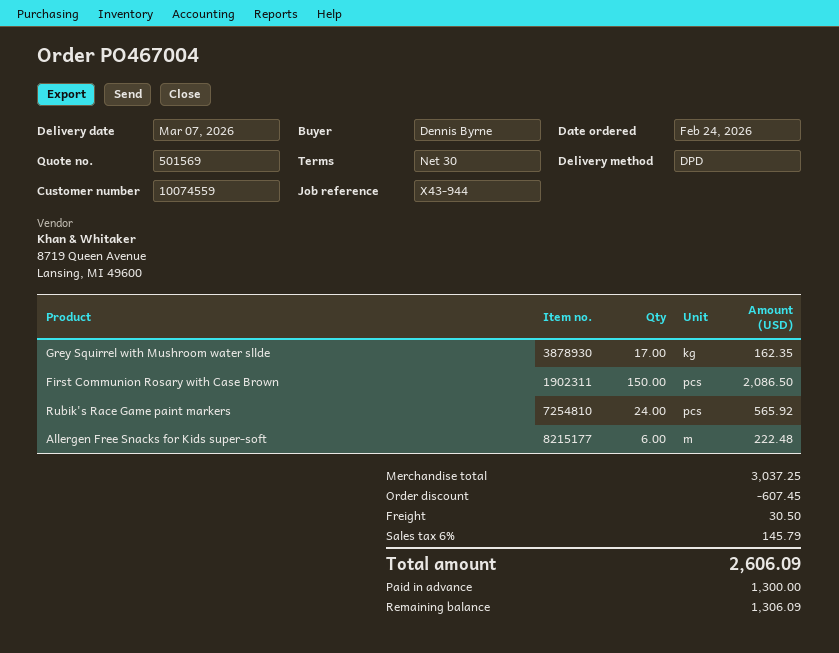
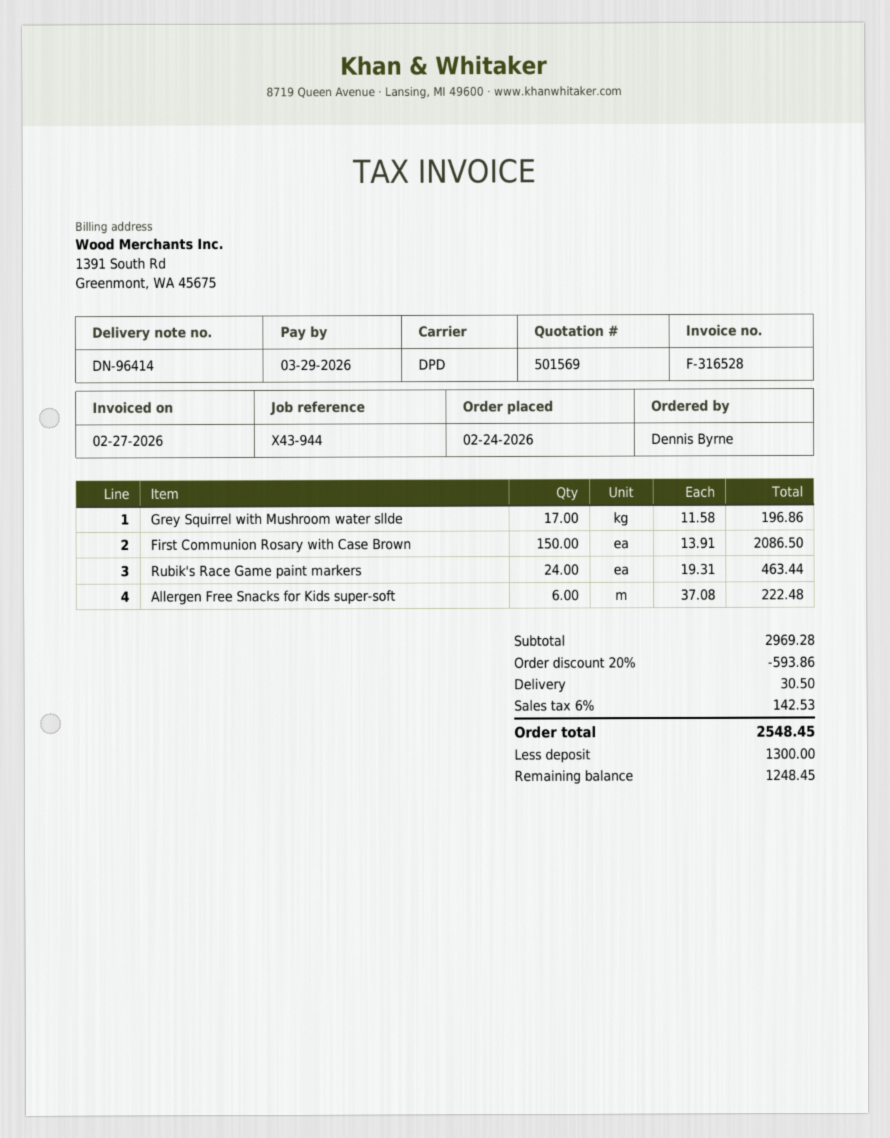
Grey Squirrel with Mushroom water sllde: 17 for 162.35 -> 17 for 196.86
Rubik's Race Game paint markers: 24 for 565.92 -> 24 for 463.44
subtotal: 3037.25 -> 2969.28
discount: 607.45 -> 593.86
tax: 6% = 145.79 -> 6% = 142.53
total: 2606.09 -> 2548.45
balance: 1306.09 -> 1248.45

